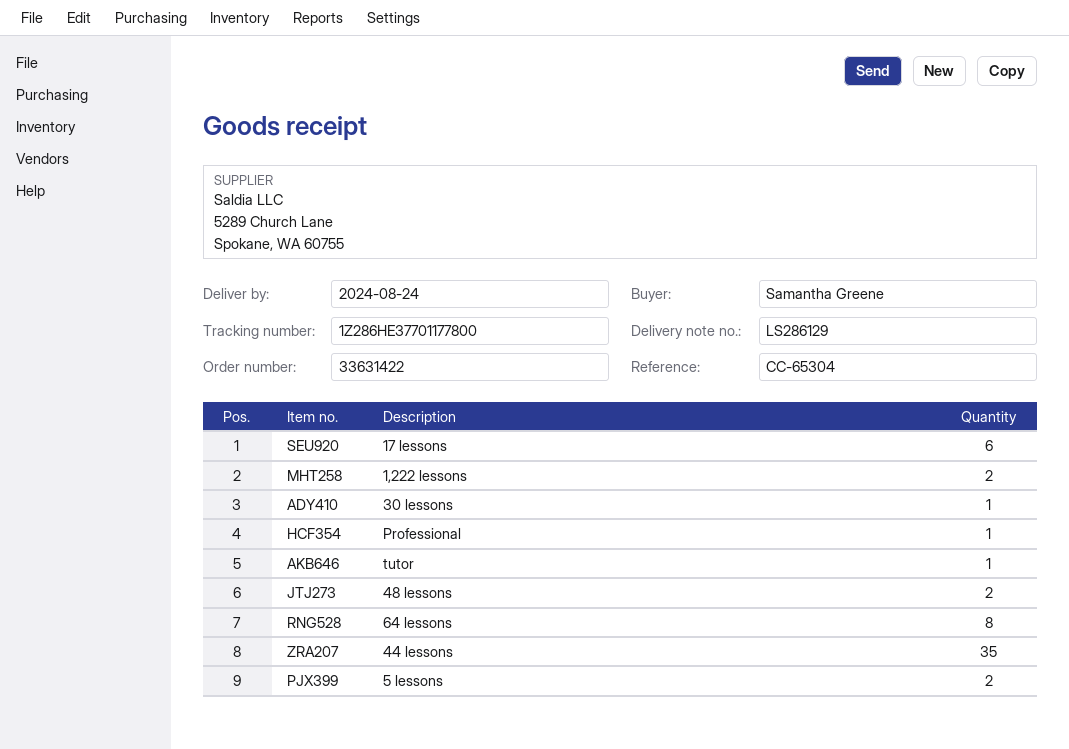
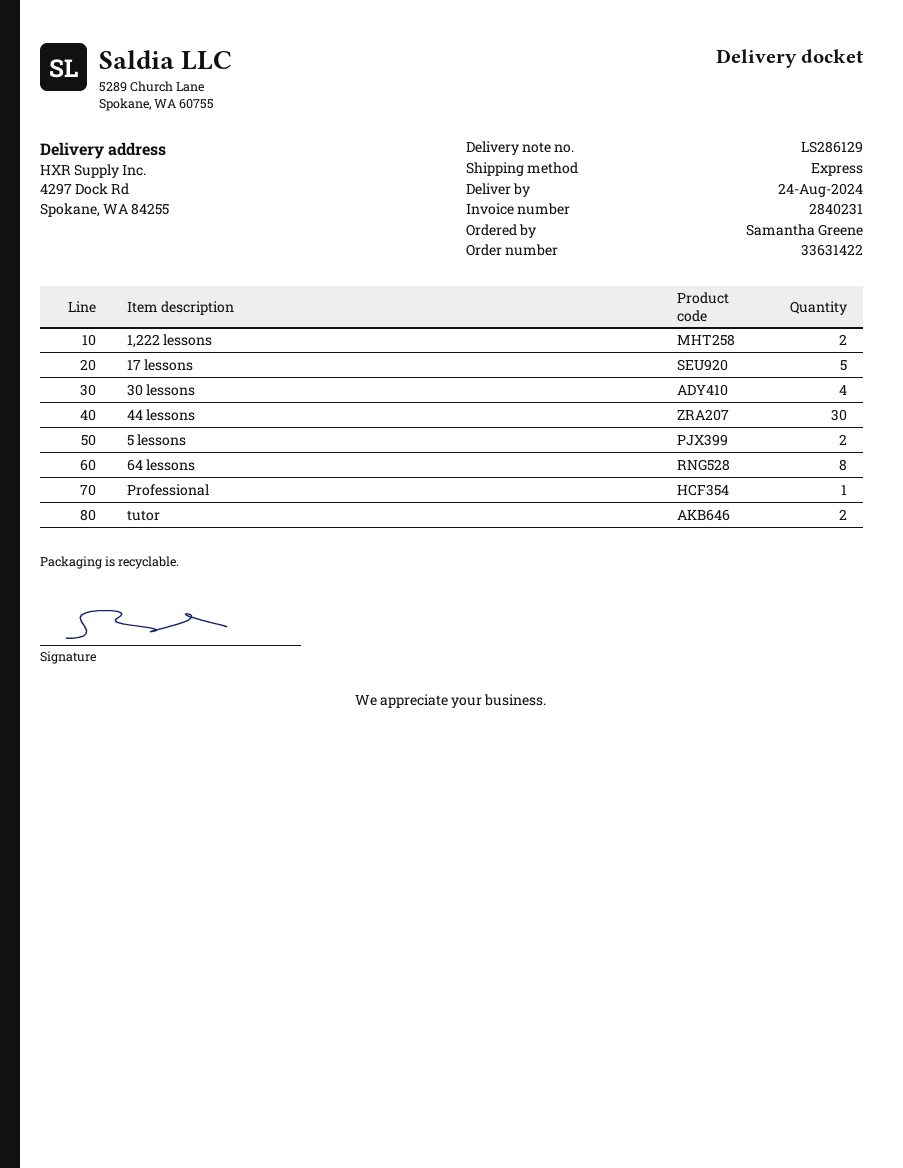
17 lessons: 6 -> 5
30 lessons: 1 -> 4
tutor: 1 -> 2
48 lessons: 2 -> none
44 lessons: 35 -> 30

